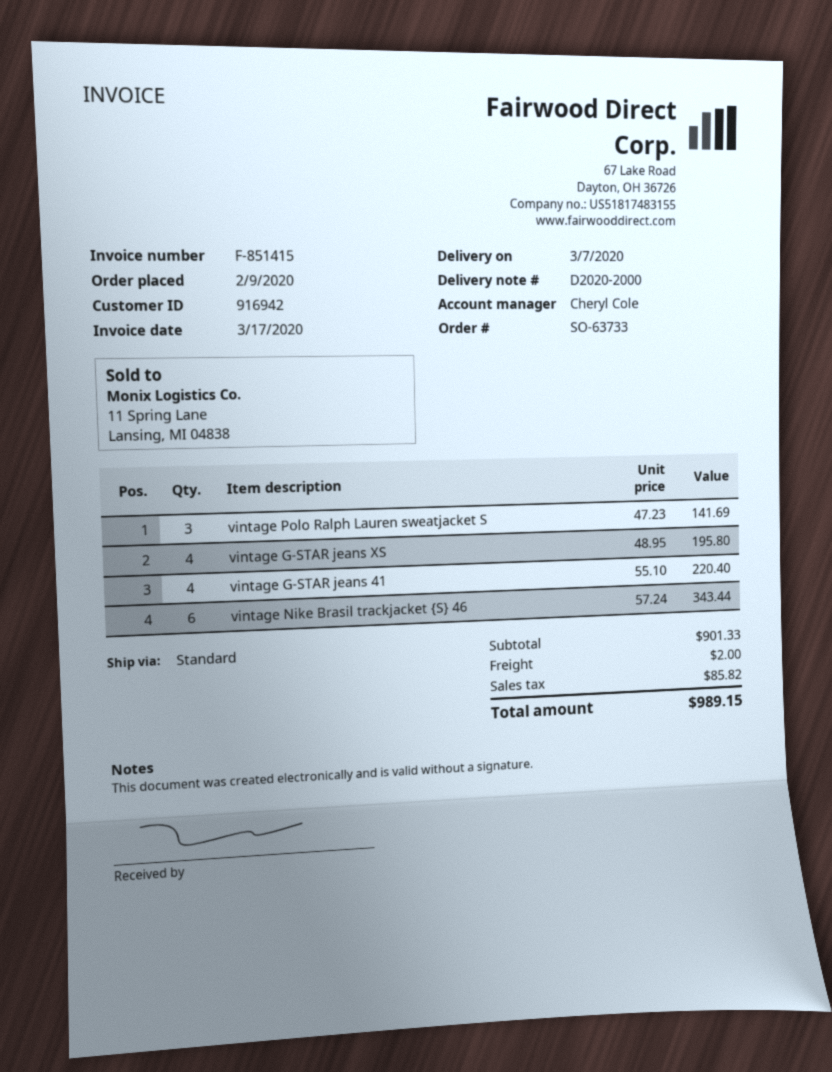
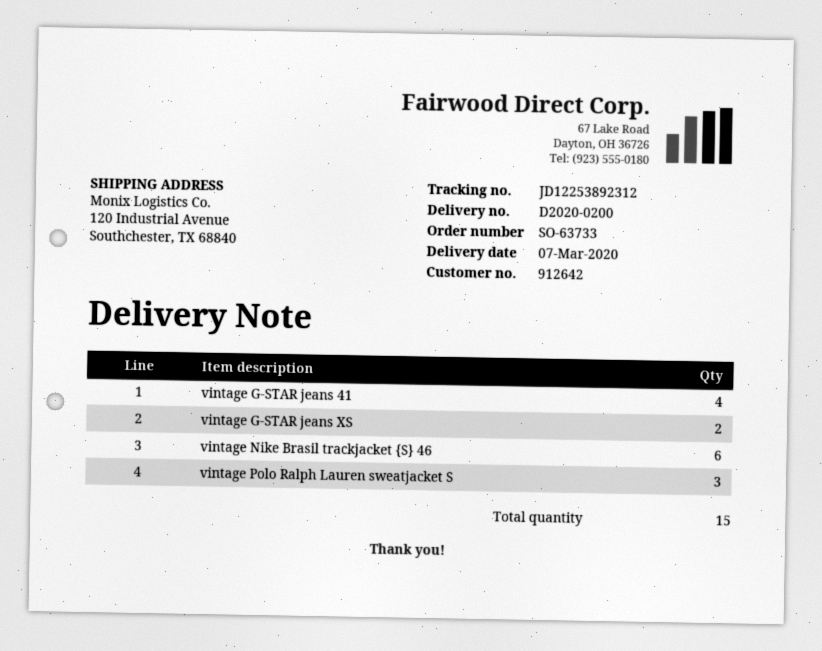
delivery note number: D2020-2000 -> D2020-0200
customer number: 916942 -> 912642
vintage G-STAR jeans XS: 4 -> 2

